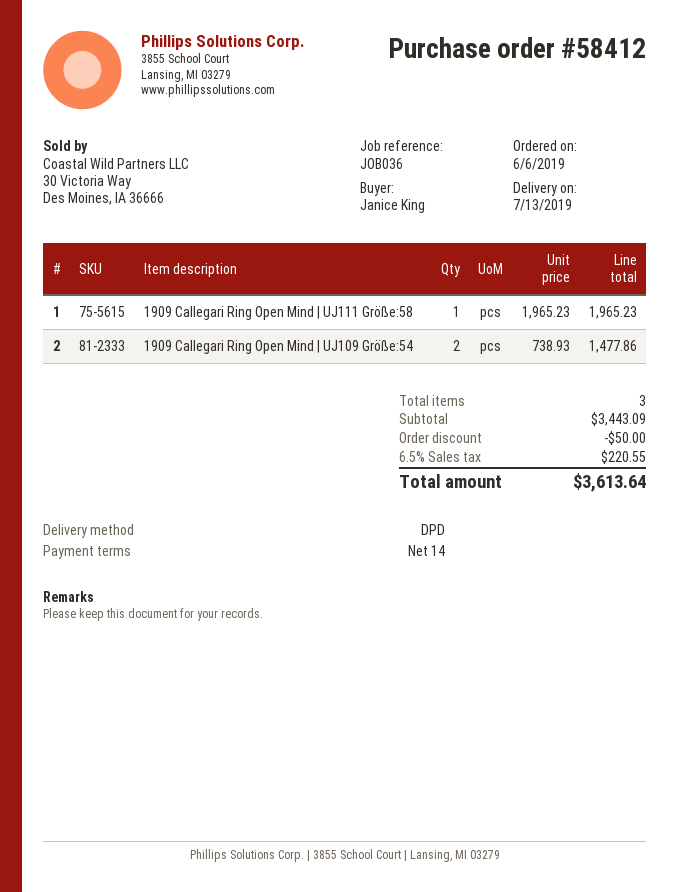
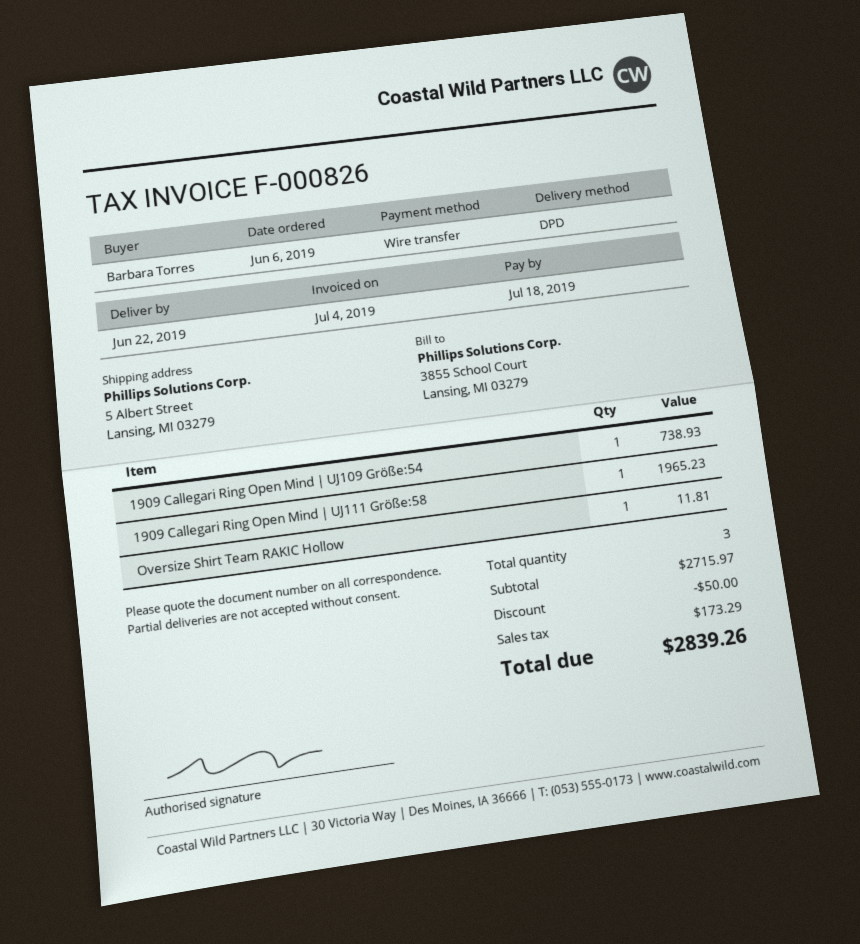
delivery date: 2019-07-13 -> 2019-06-22
ordered by: Janice King -> Barbara Torres
1909 Callegari Ring Open Mind | UJ109 Größe:54: 2 for 1477.86 -> 1 for 738.93
Oversize Shirt Team RAKIC Hollow: none -> 1 for 11.81
subtotal: 3443.09 -> 2715.97
tax: 220.55 -> 173.29
total: 3613.64 -> 2839.26

